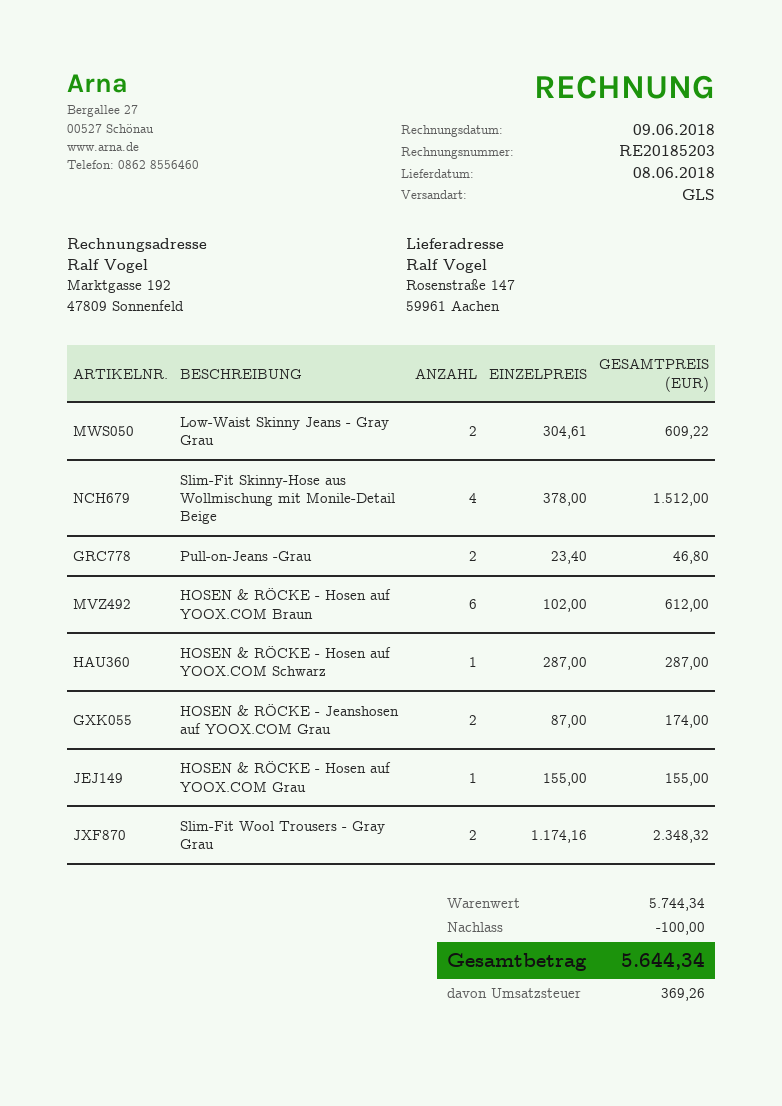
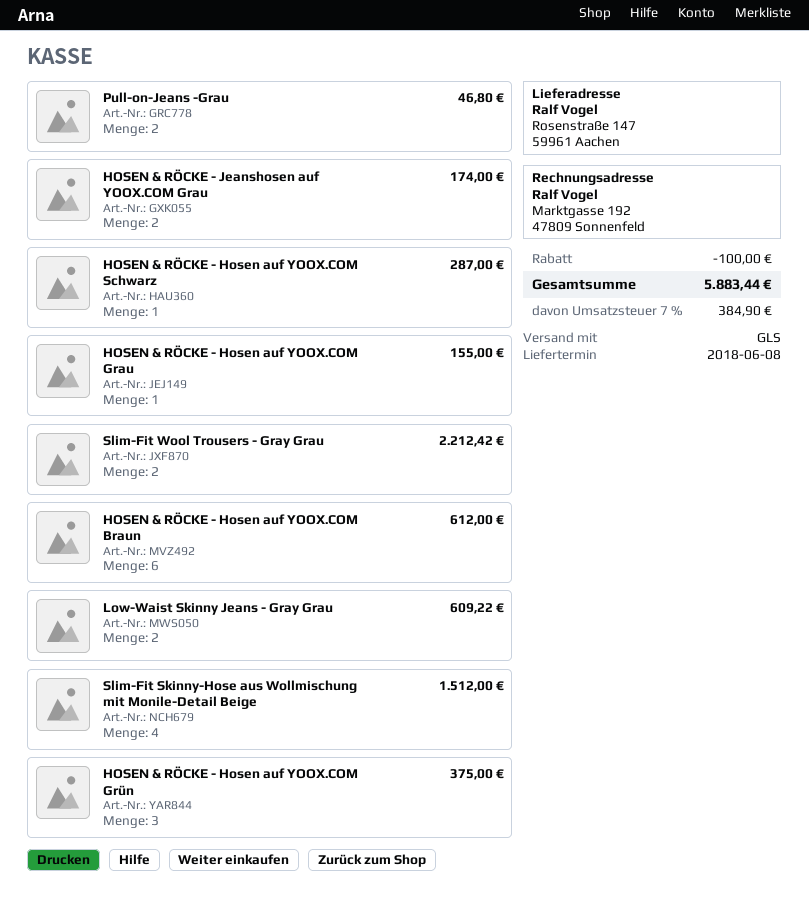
Slim-Fit Wool Trousers - Gray Grau: 2 for 2348.32 -> 2 for 2212.42
HOSEN & RÖCKE - Hosen auf YOOX.COM Grün: none -> 3 for 375.00
tax: 369.26 -> 384.90
total: 5644.34 -> 5883.44

